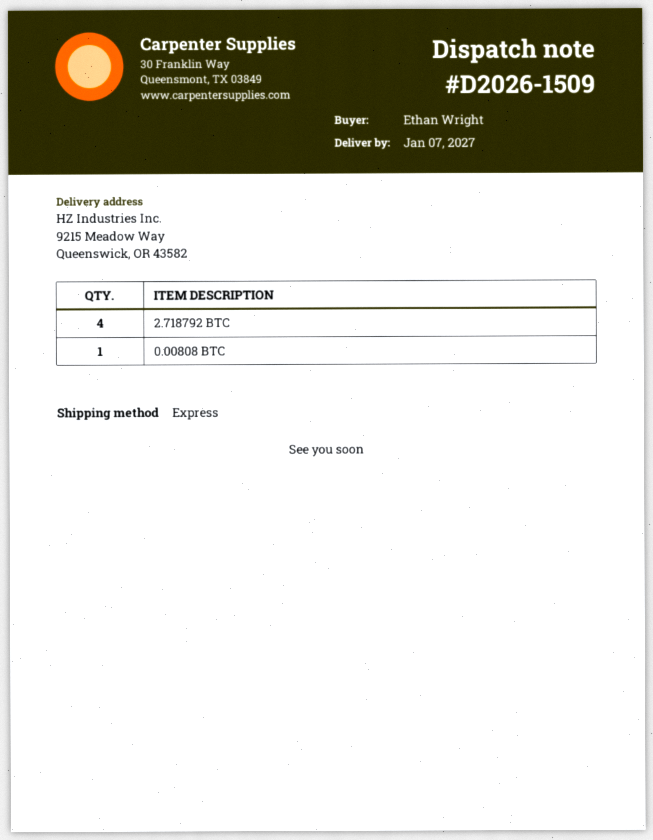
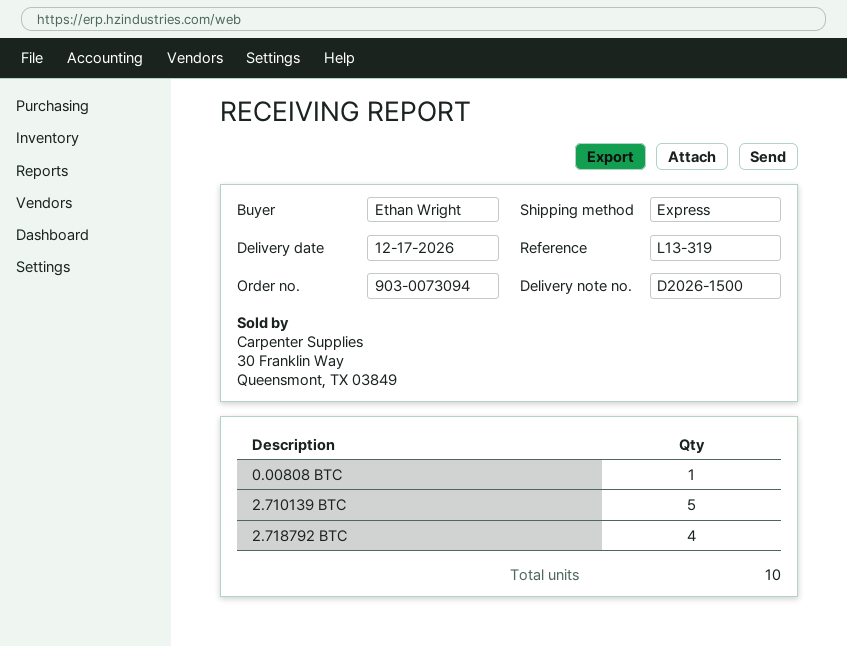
delivery note number: D2026-1509 -> D2026-1500
delivery date: 2027-01-07 -> 2026-12-17
2.710139 BTC: none -> 5

